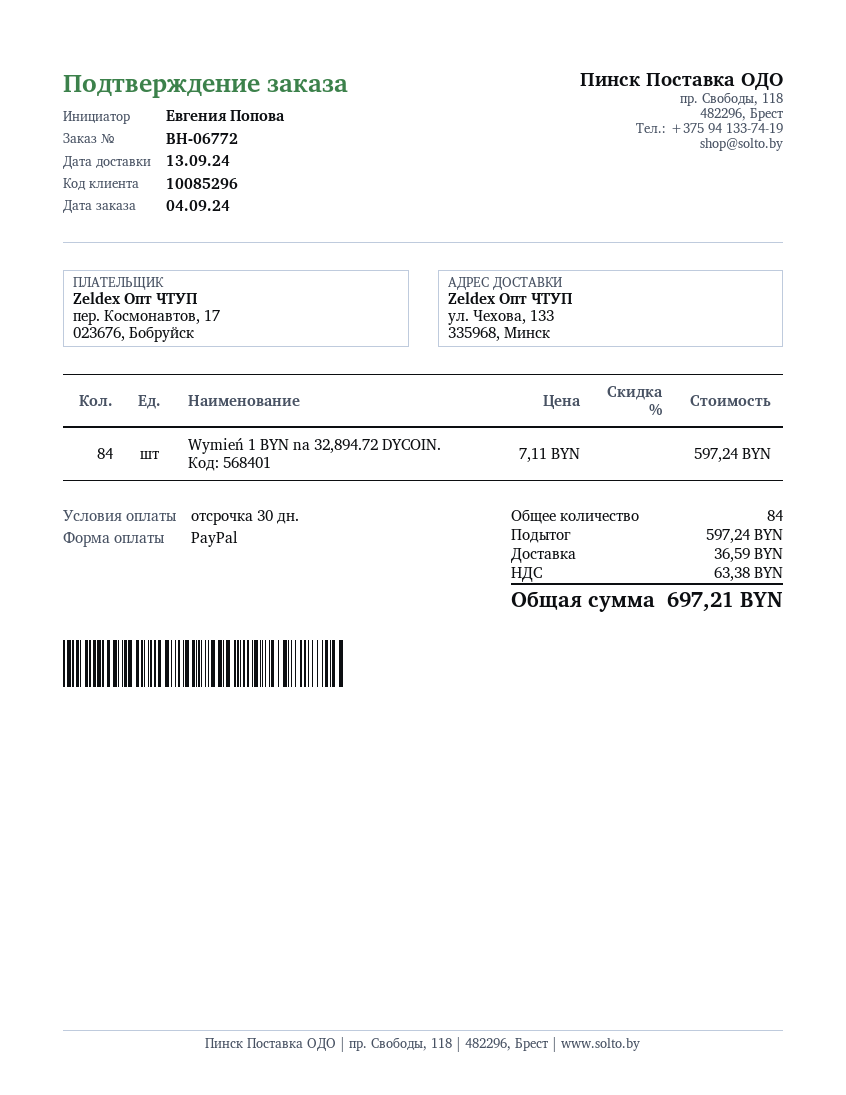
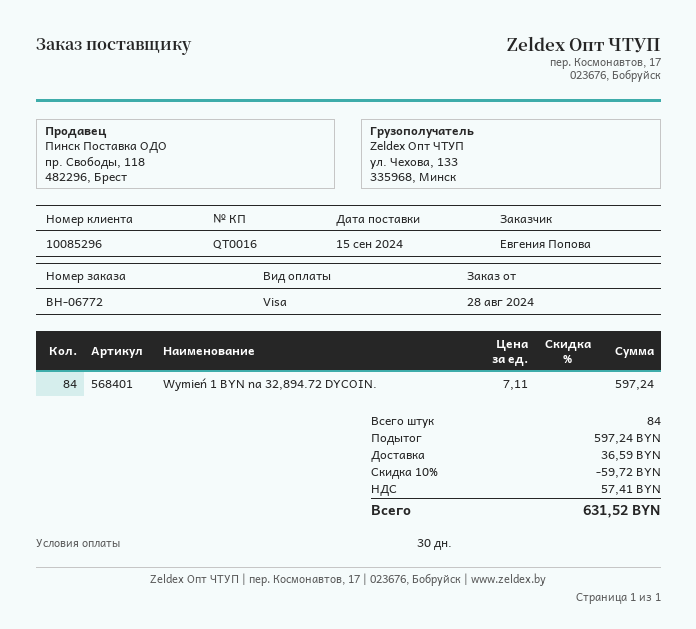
order date: 2024-09-04 -> 2024-08-28
delivery date: 2024-09-13 -> 2024-09-15
payment method: PayPal -> Visa
discount: none -> 10% = 59.72
tax: 63.38 -> 57.41
total: 697.21 -> 631.52

